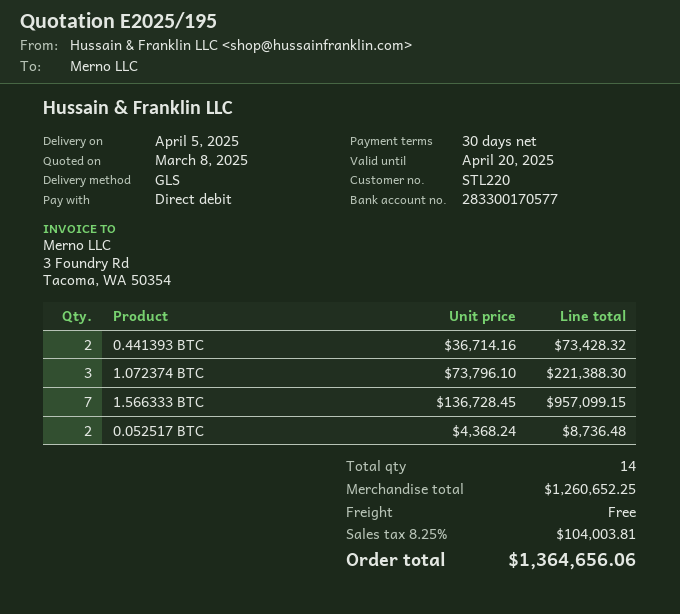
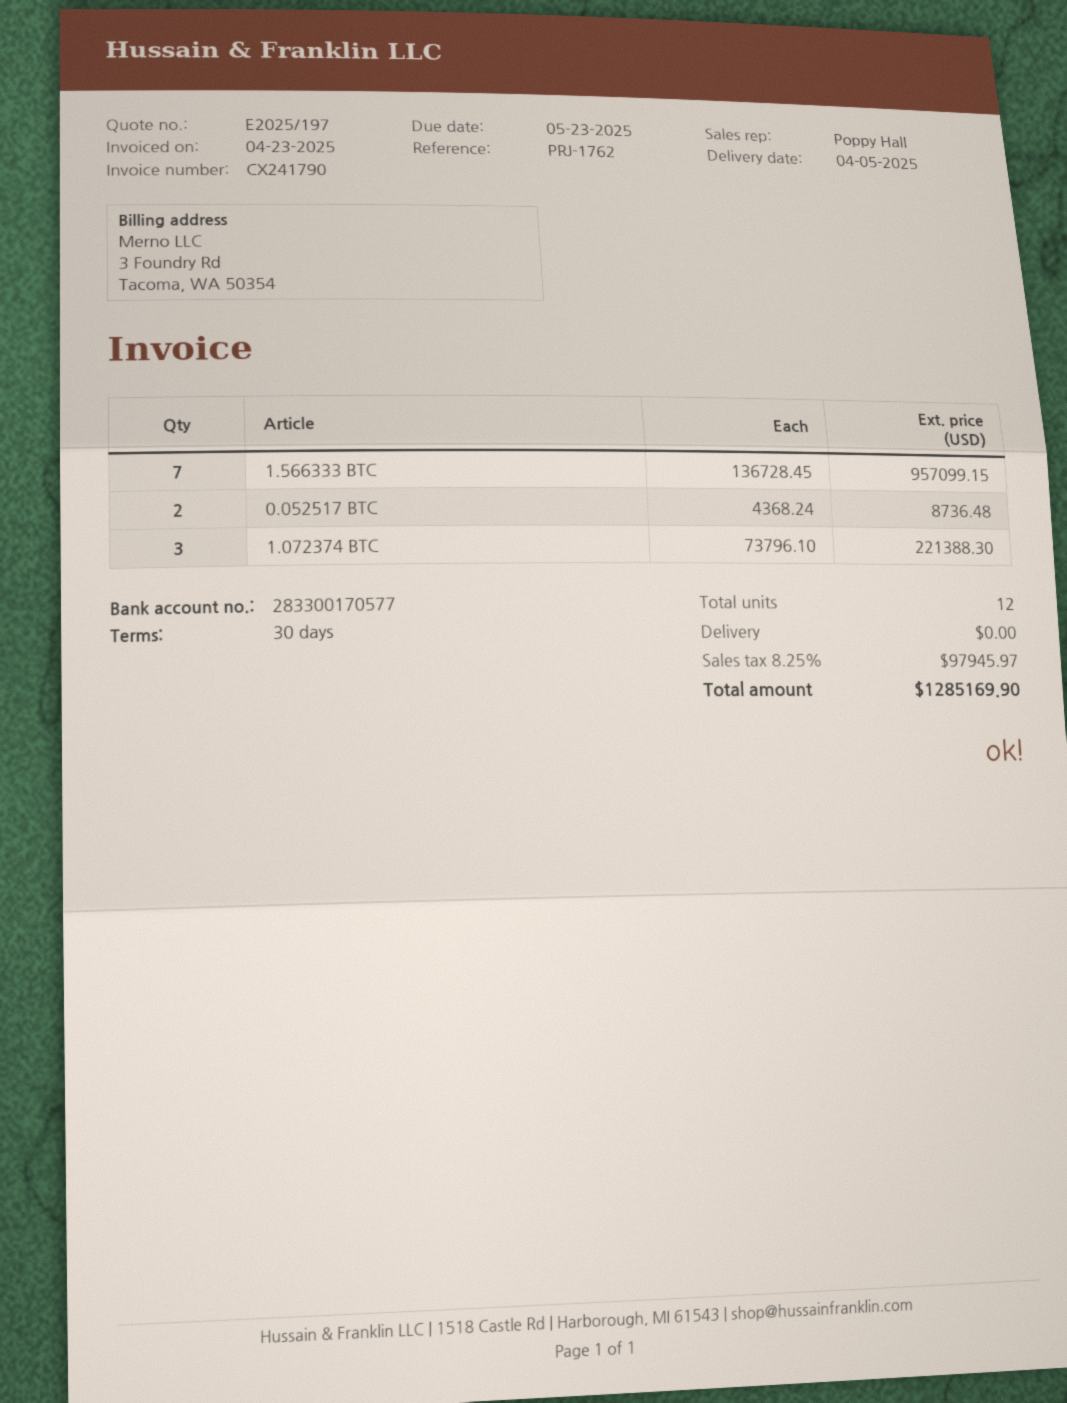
quote number: E2025/195 -> E2025/197
0.441393 BTC: 2 x 36714.16 = 73428.32 -> none
total quantity: 14 -> 12
tax: 8.25% = 104003.81 -> 8.25% = 97945.97
total: 1364656.06 -> 1285169.90

